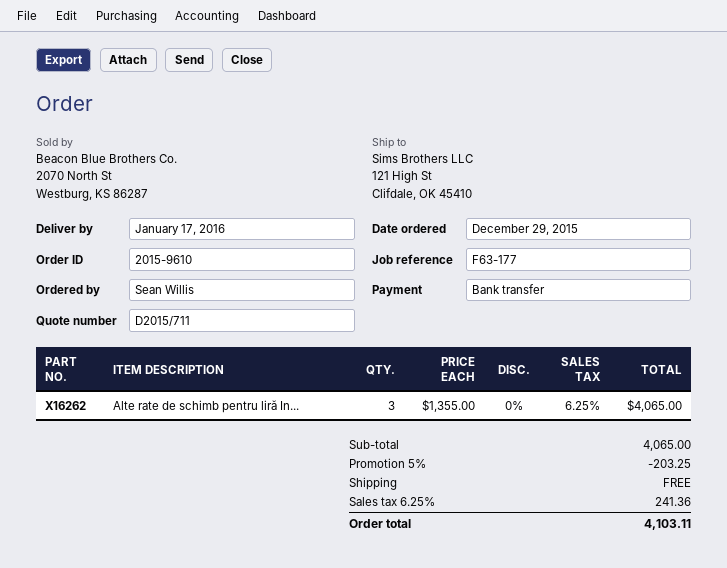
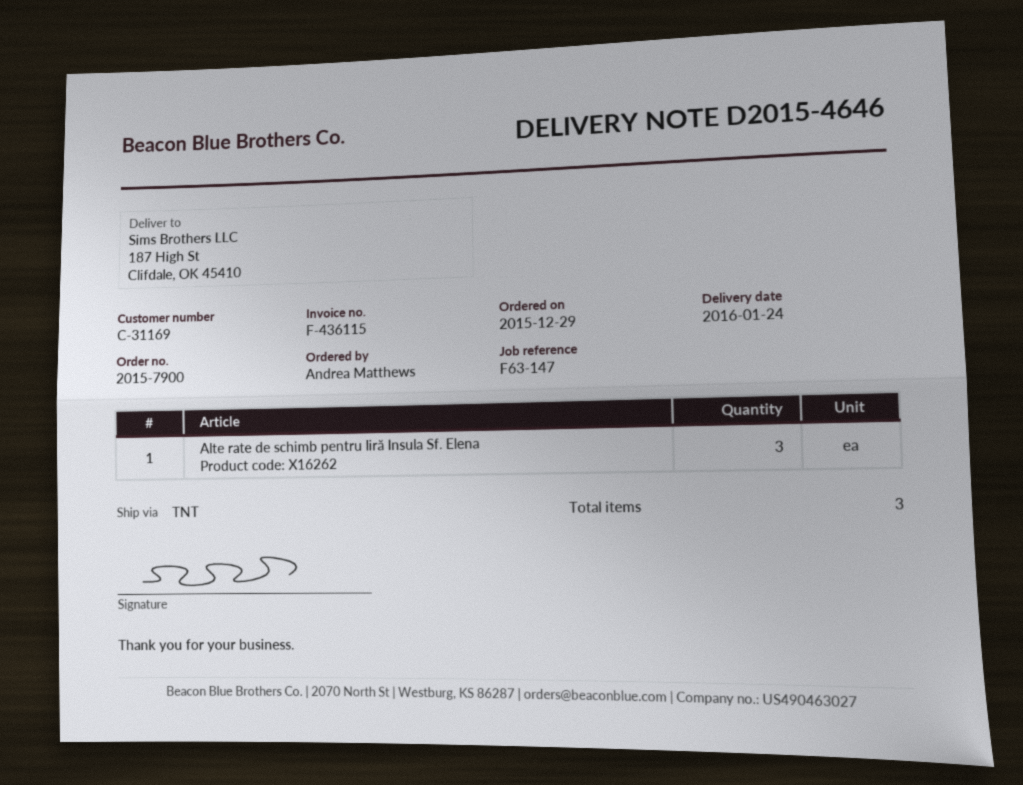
order number: 2015-9610 -> 2015-7900
delivery date: 2016-01-17 -> 2016-01-24
reference: F63-177 -> F63-147
ordered by: Sean Willis -> Andrea Matthews
ship to: 121 High St, Clifdale, OK 45410 -> 187 High St, Clifdale, OK 45410

